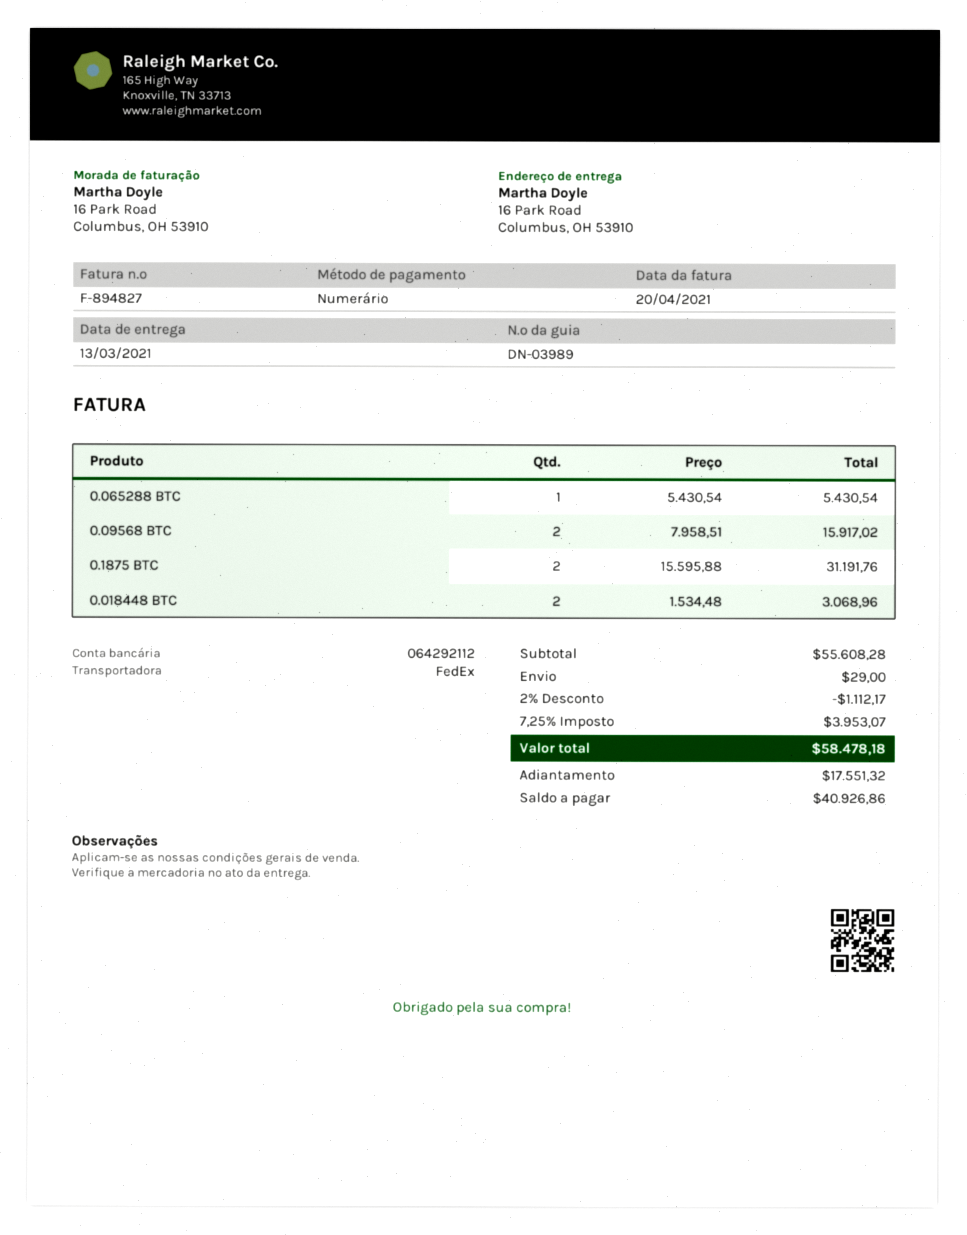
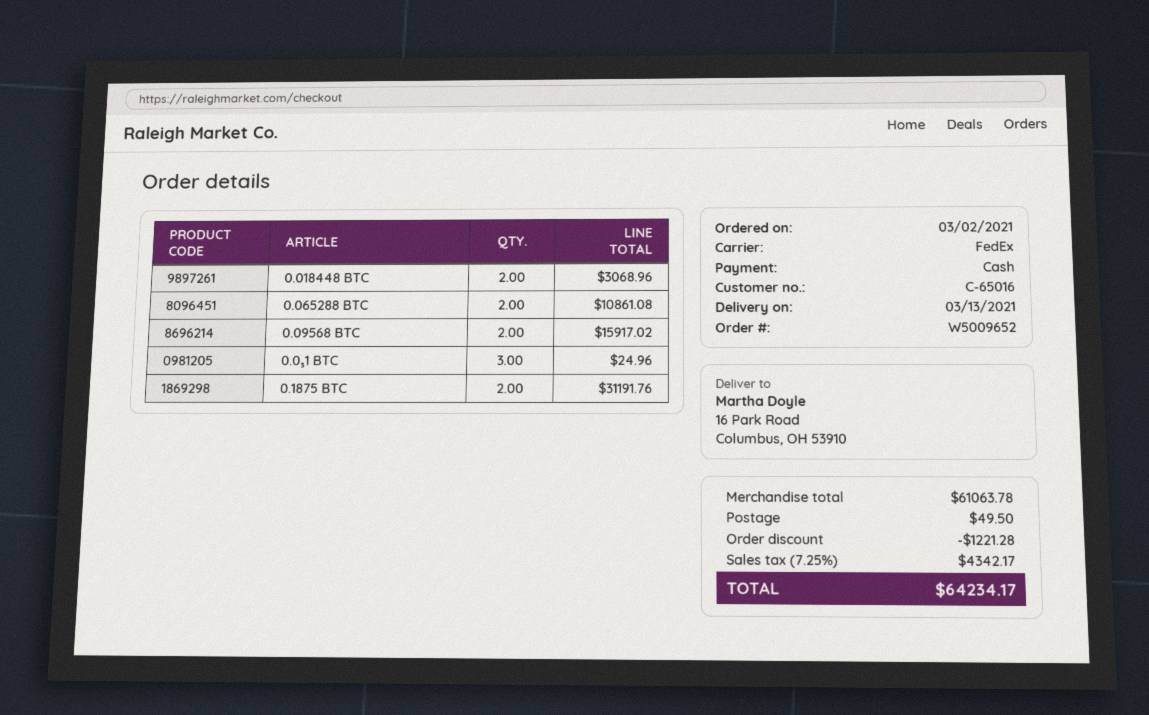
0.065288 BTC: 1 for 5430.54 -> 2 for 10861.08
0.0₃1 BTC: none -> 3 for 24.96
subtotal: 55608.28 -> 61063.78
discount: 1112.17 -> 1221.28
shipping: 29.00 -> 49.50
tax: 7.25% = 3953.07 -> 7.25% = 4342.17
total: 58478.18 -> 64234.17

